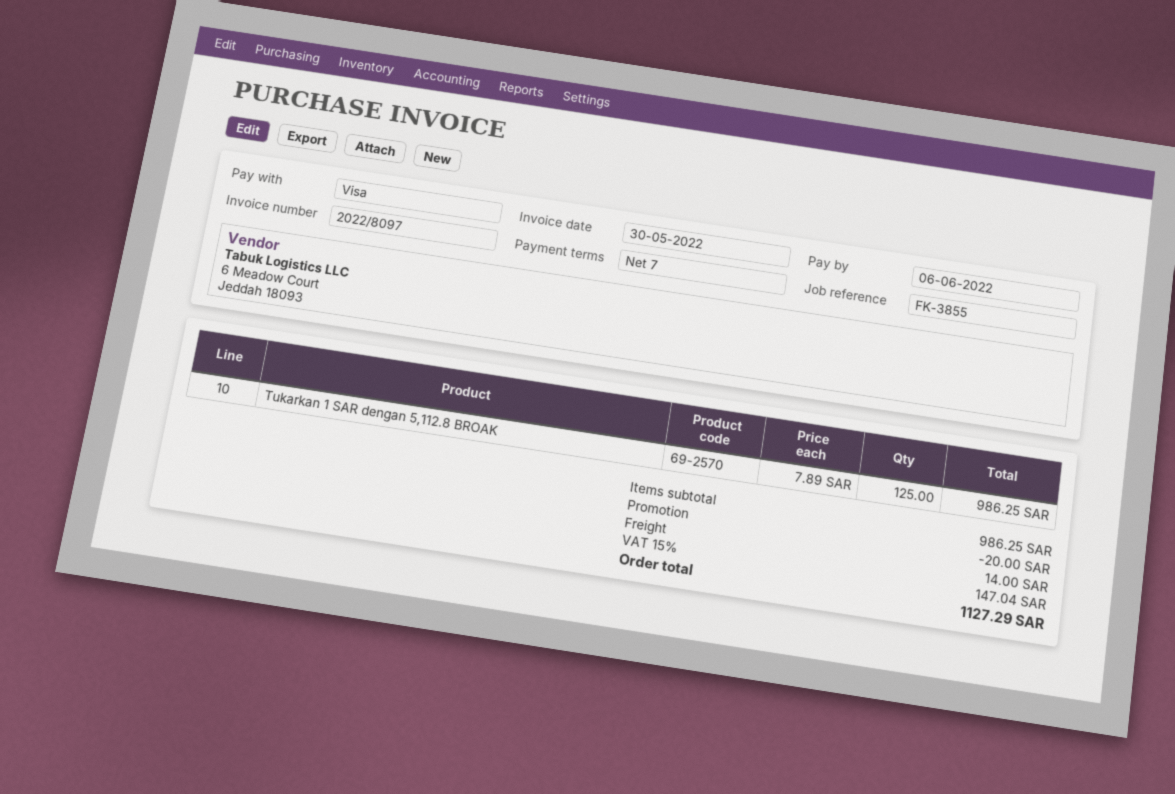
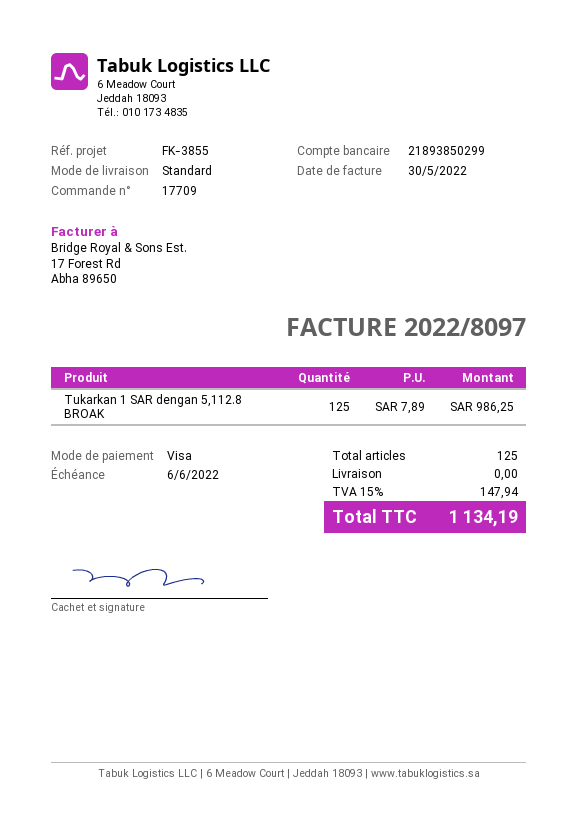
discount: 20.00 -> none
shipping: 14.00 -> 0.00
tax: 15% = 147.04 -> 15% = 147.94
total: 1127.29 -> 1134.19

